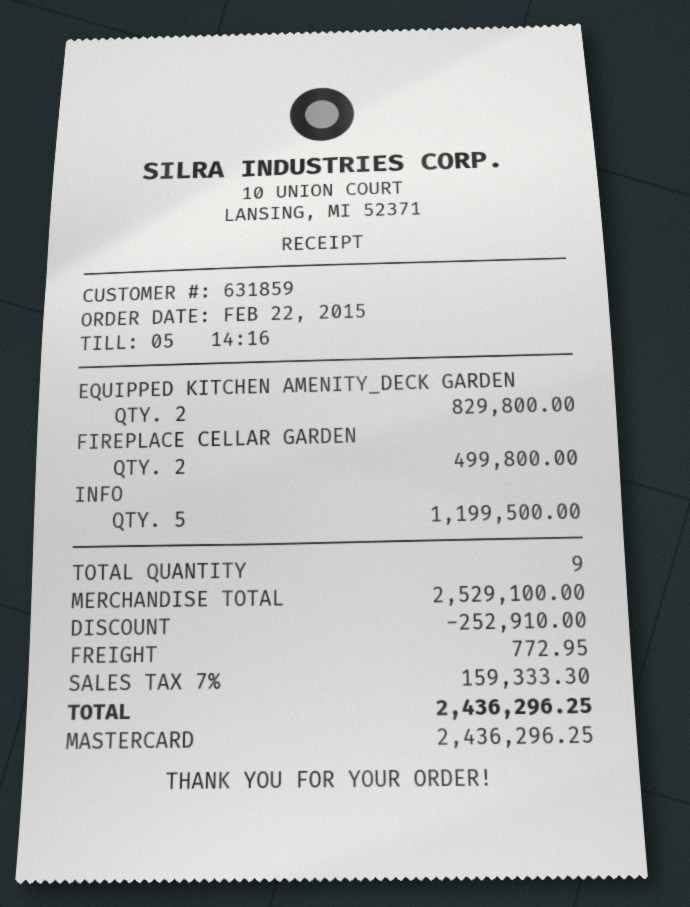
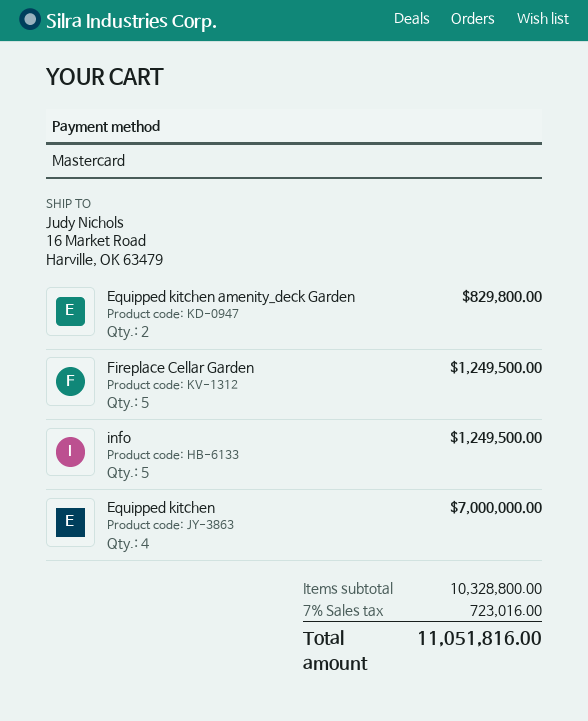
FIREPLACE CELLAR GARDEN: 2 for 499800.00 -> 5 for 1249500.00
INFO: 5 for 1199500.00 -> 5 for 1249500.00
Equipped kitchen: none -> 4 for 7000000.00
subtotal: 2529100.00 -> 10328800.00
discount: 252910.00 -> none
shipping: 772.95 -> none
tax: 7% = 159333.30 -> 7% = 723016.00
total: 2436296.25 -> 11051816.00

